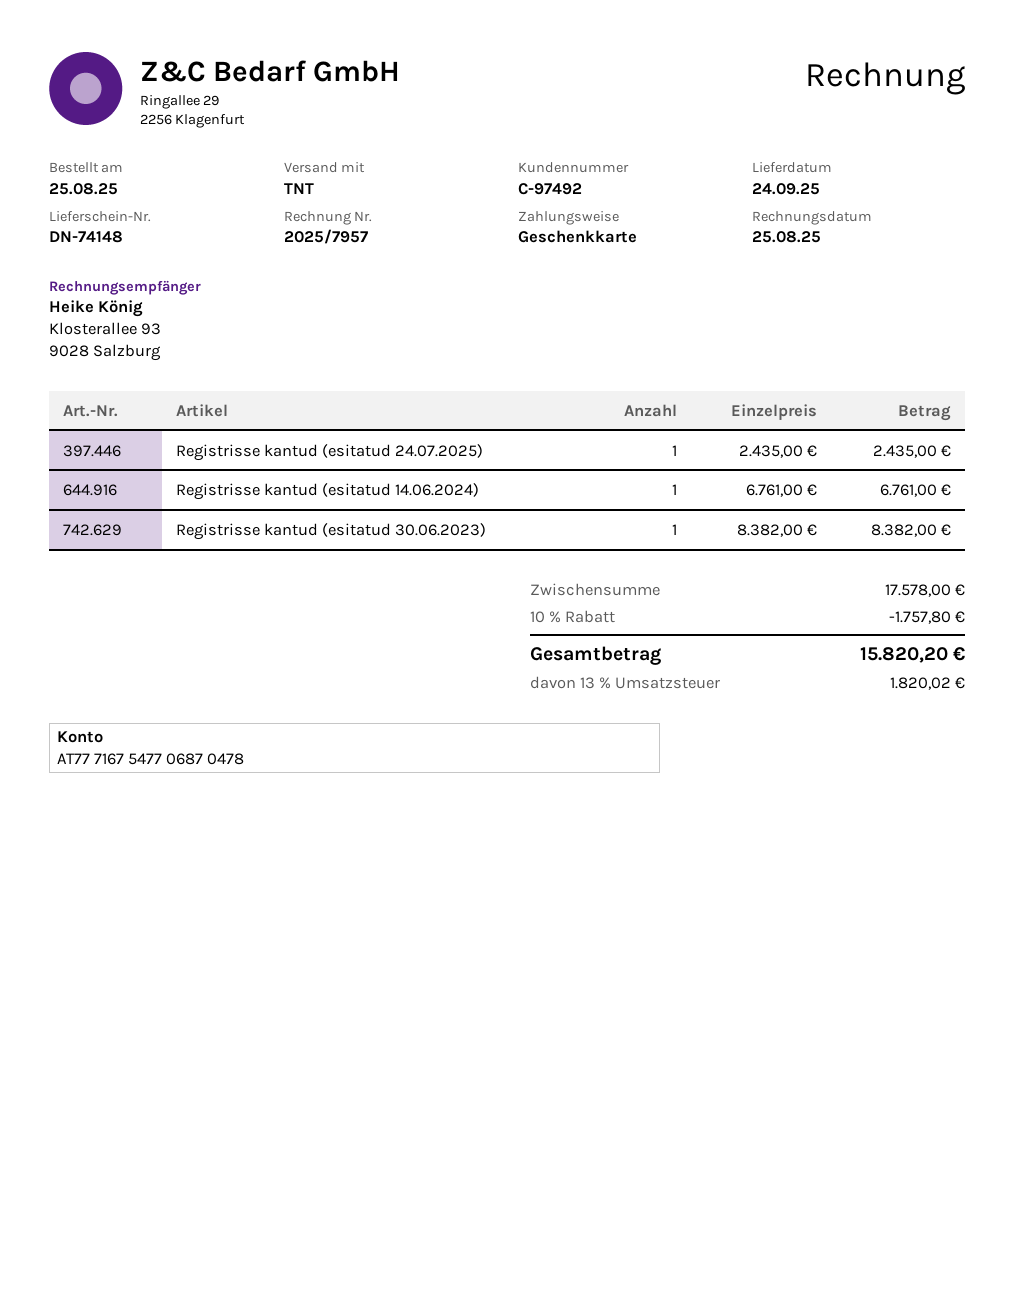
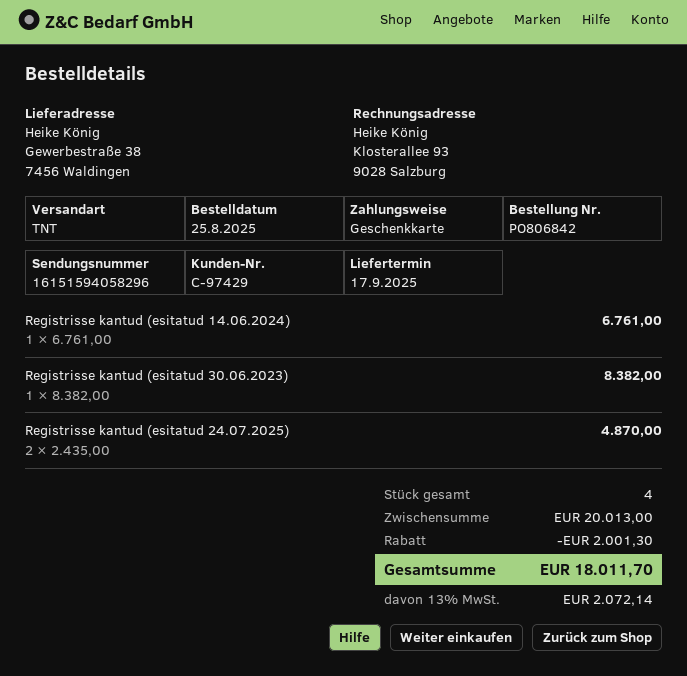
delivery date: 2025-09-24 -> 2025-09-17
customer number: C-97492 -> C-97429
Registrisse kantud (esitatud 24.07.2025): 1 x 2435.00 = 2435.00 -> 2 x 2435.00 = 4870.00
subtotal: 17578.00 -> 20013.00
discount: 1757.80 -> 2001.30
tax: 13% = 1820.02 -> 13% = 2072.14
total: 15820.20 -> 18011.70

